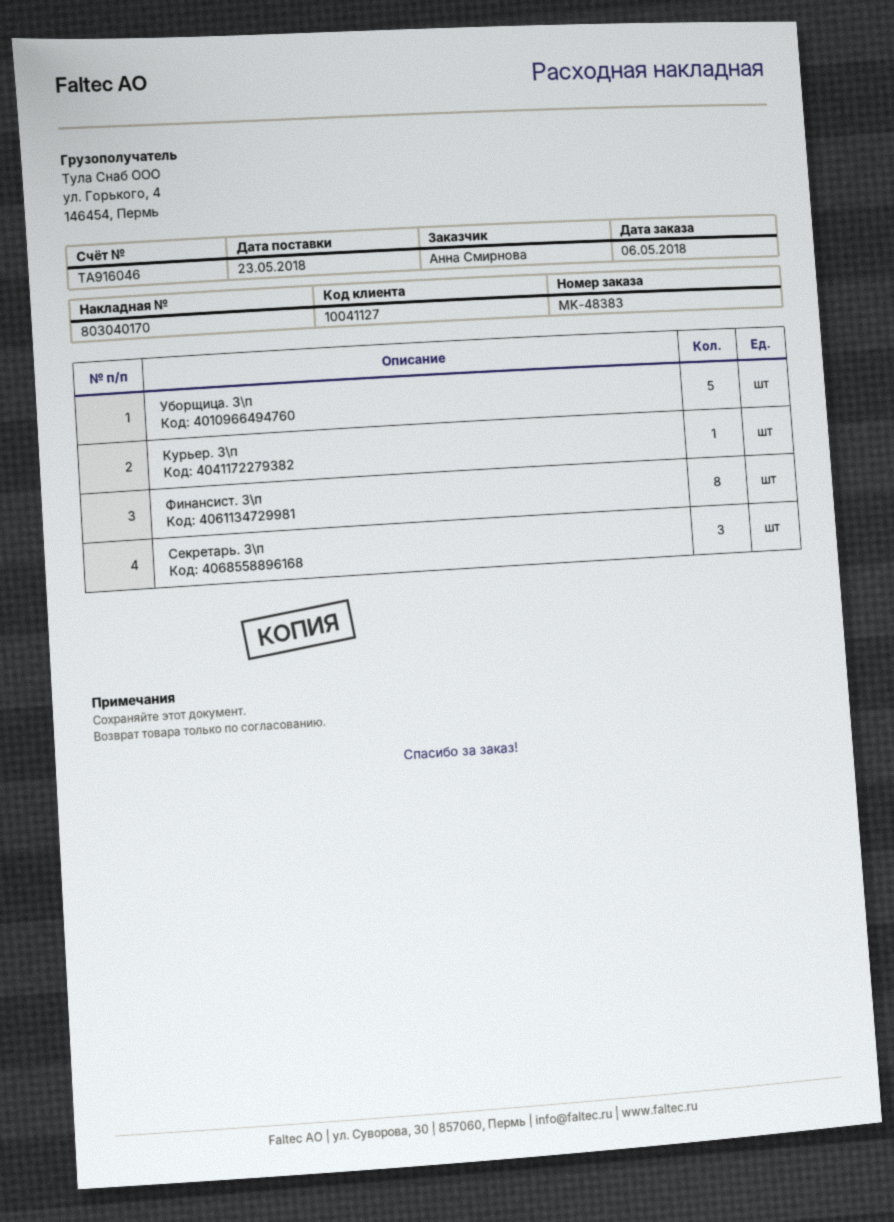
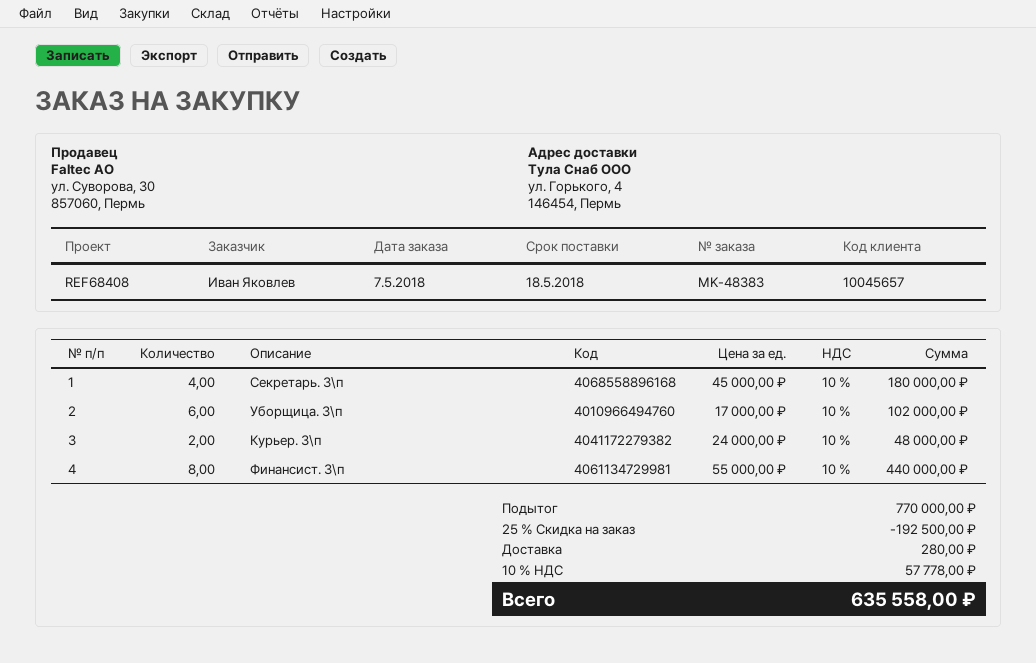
order date: 2018-05-06 -> 2018-05-07
delivery date: 2018-05-23 -> 2018-05-18
customer number: 10041127 -> 10045657
ordered by: Анна Смирнова -> Иван Яковлев
Уборщица. З\п: 5 -> 6
Курьер. З\п: 1 -> 2
Секретарь. З\п: 3 -> 4

